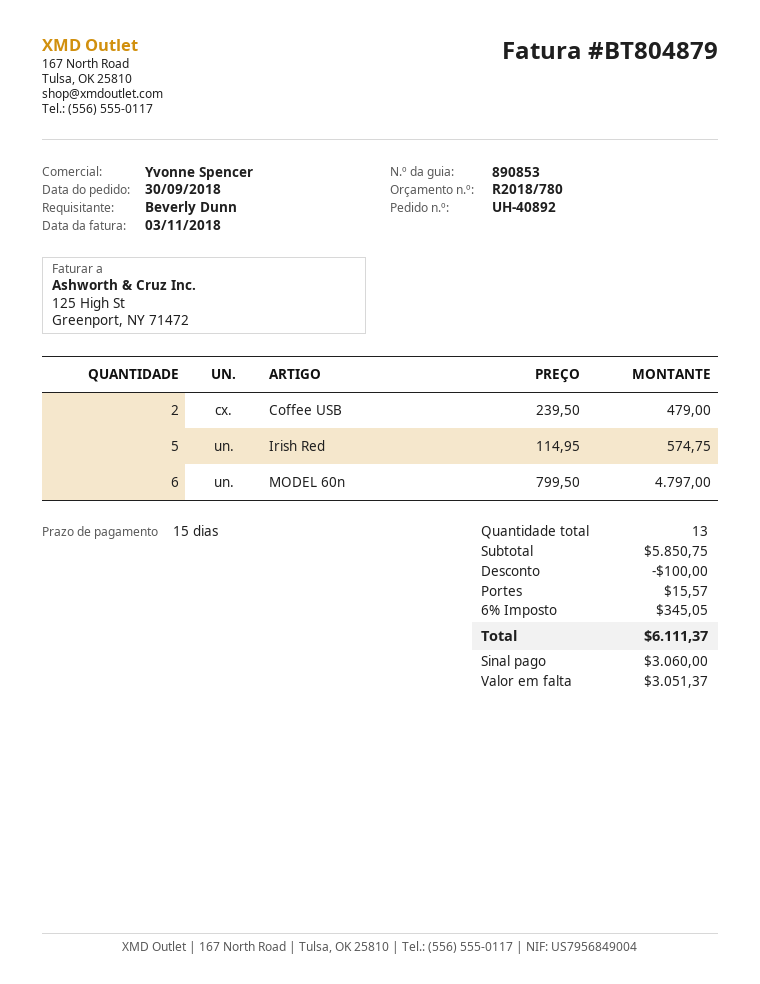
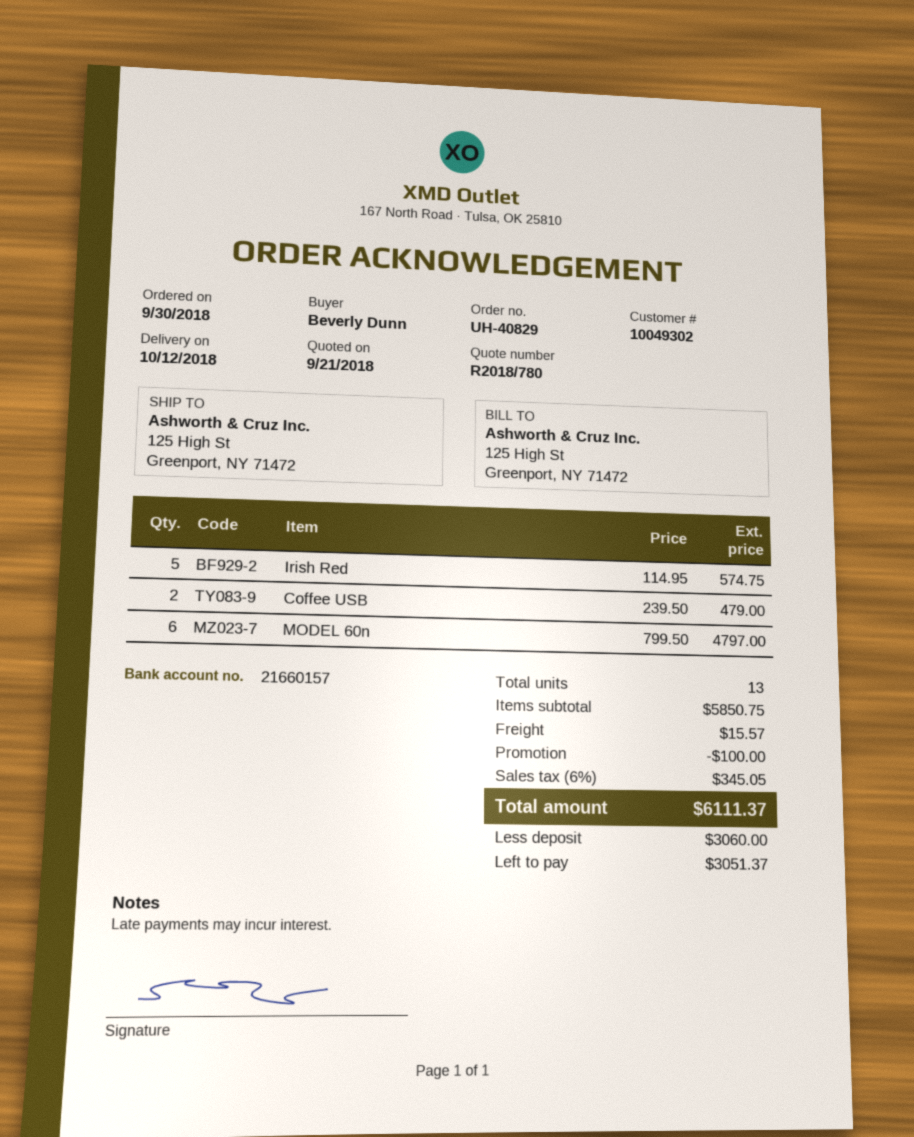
order number: UH-40892 -> UH-40829

